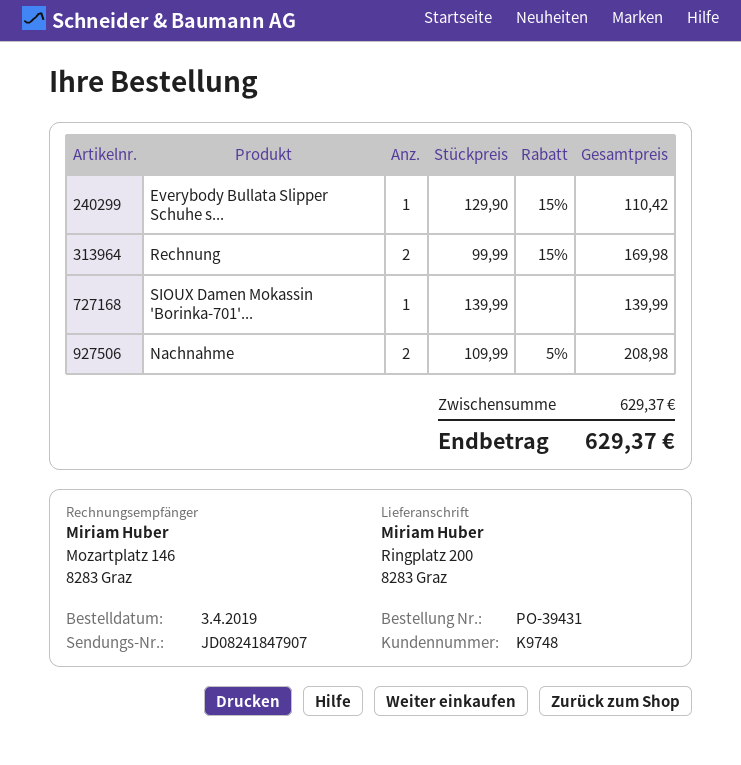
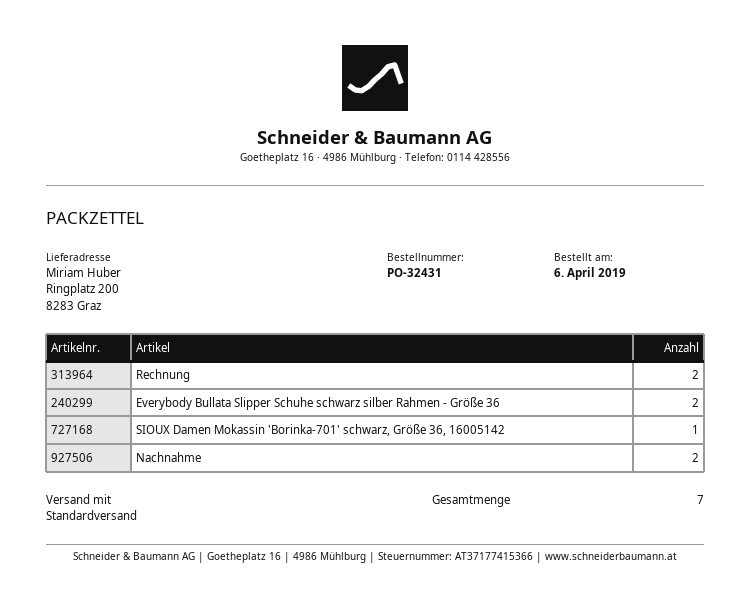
order number: PO-39431 -> PO-32431
order date: 2019-04-03 -> 2019-04-06
Everybody Bullata Slipper Schuhe s...: 1 -> 2

